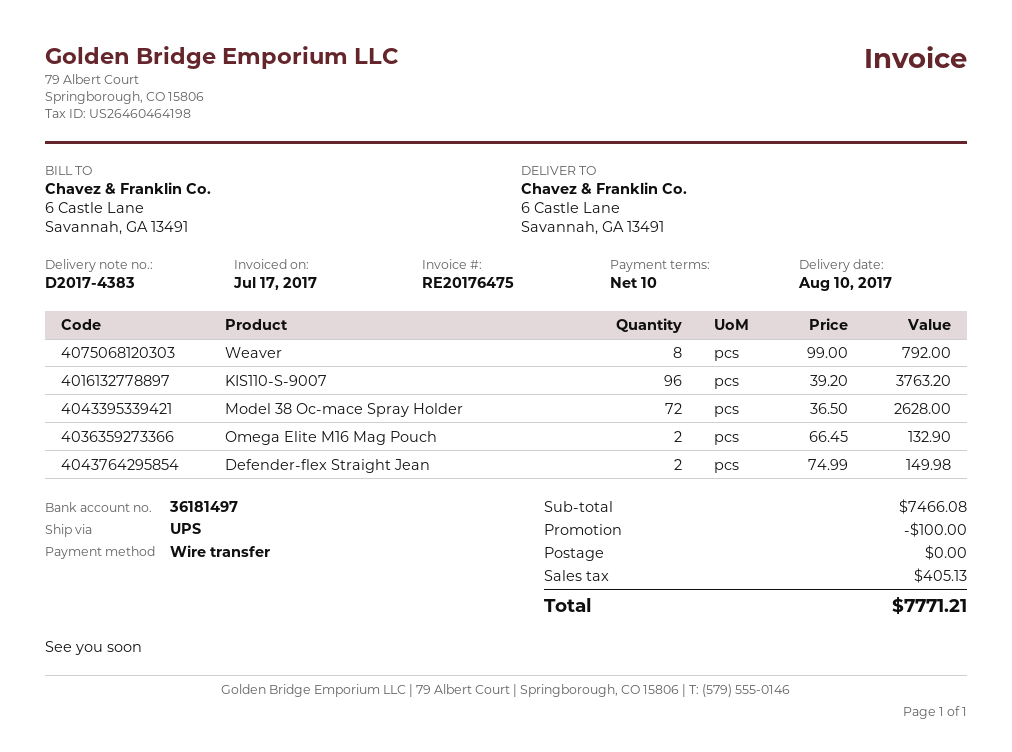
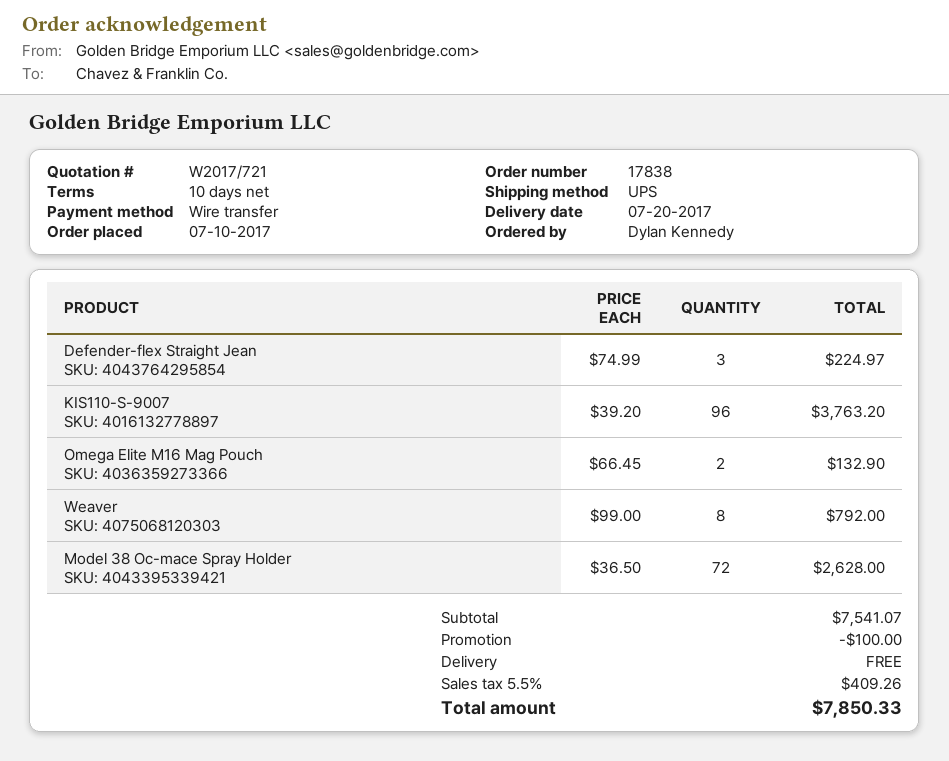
delivery date: 2017-08-10 -> 2017-07-20
Defender-flex Straight Jean: 2 x 74.99 = 149.98 -> 3 x 74.99 = 224.97
subtotal: 7466.08 -> 7541.07
tax: 405.13 -> 409.26
total: 7771.21 -> 7850.33

